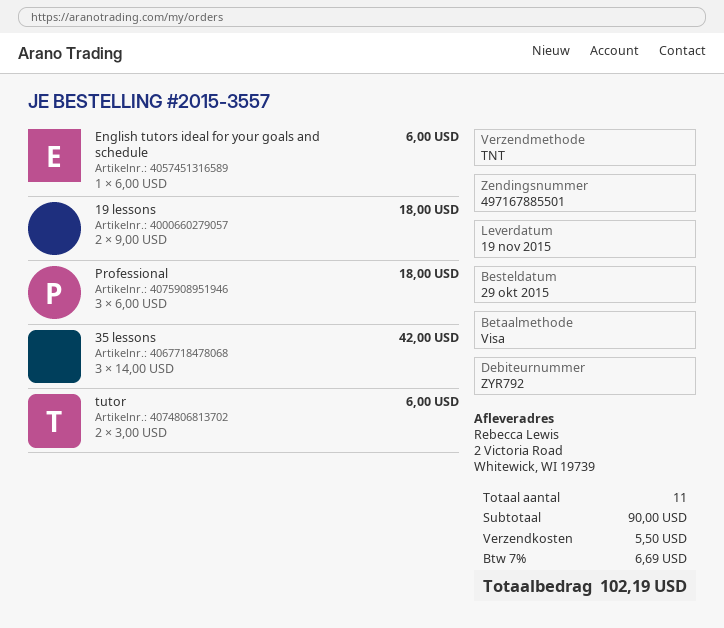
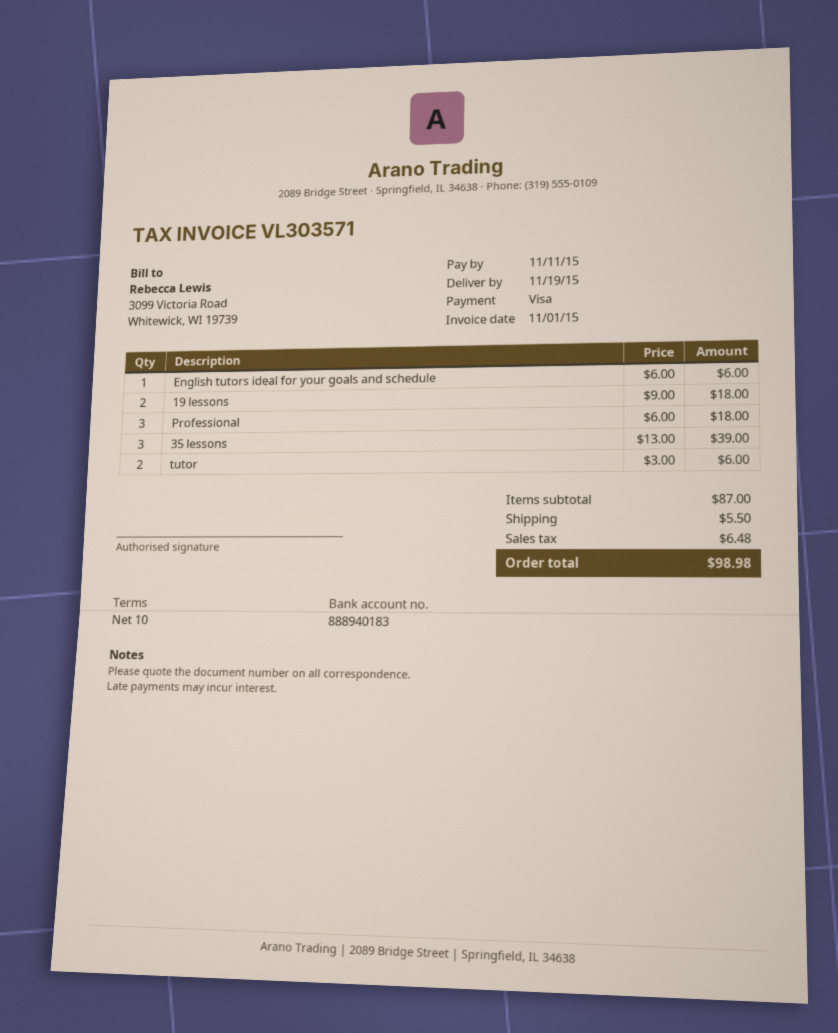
35 lessons: 3 x 14.00 = 42.00 -> 3 x 13.00 = 39.00
subtotal: 90.00 -> 87.00
tax: 6.69 -> 6.48
total: 102.19 -> 98.98

